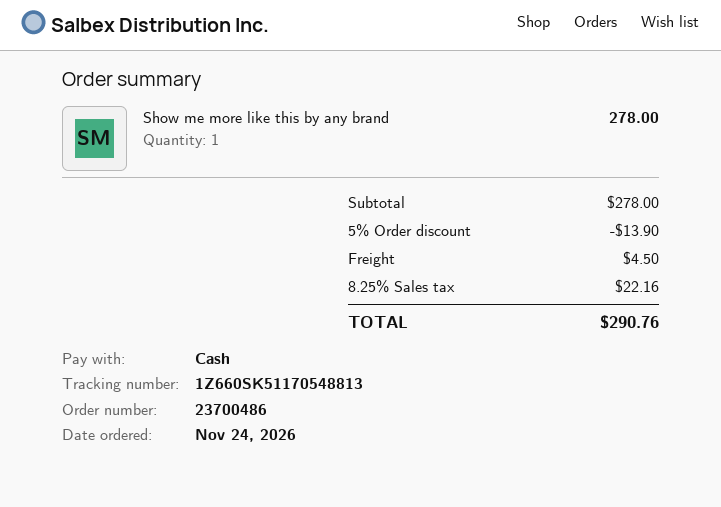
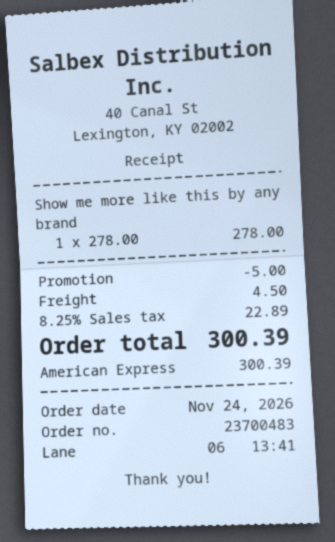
order number: 23700486 -> 23700483
payment method: cash -> American Express
discount: 13.90 -> 5.00
tax: 8.25% = 22.16 -> 8.25% = 22.89
total: 290.76 -> 300.39

